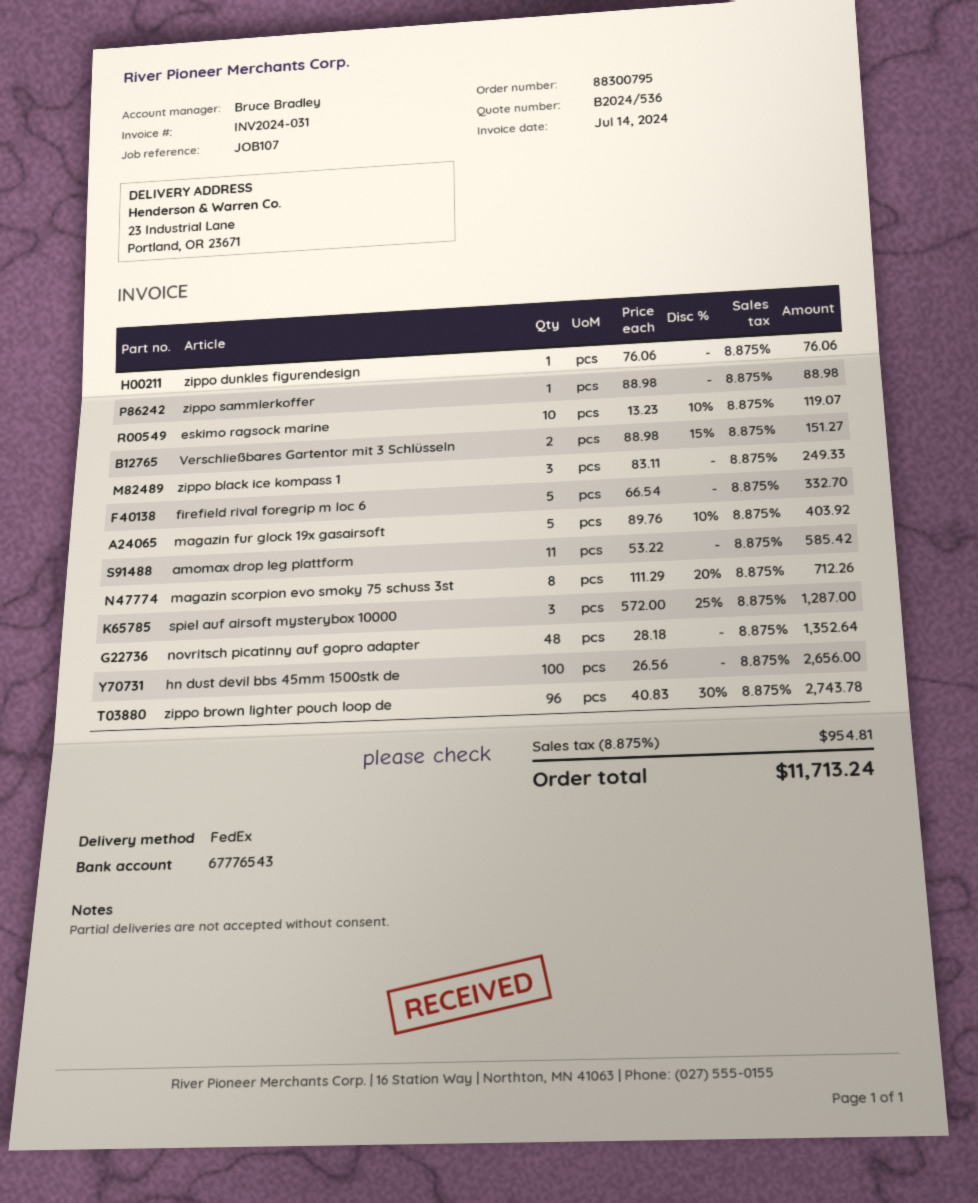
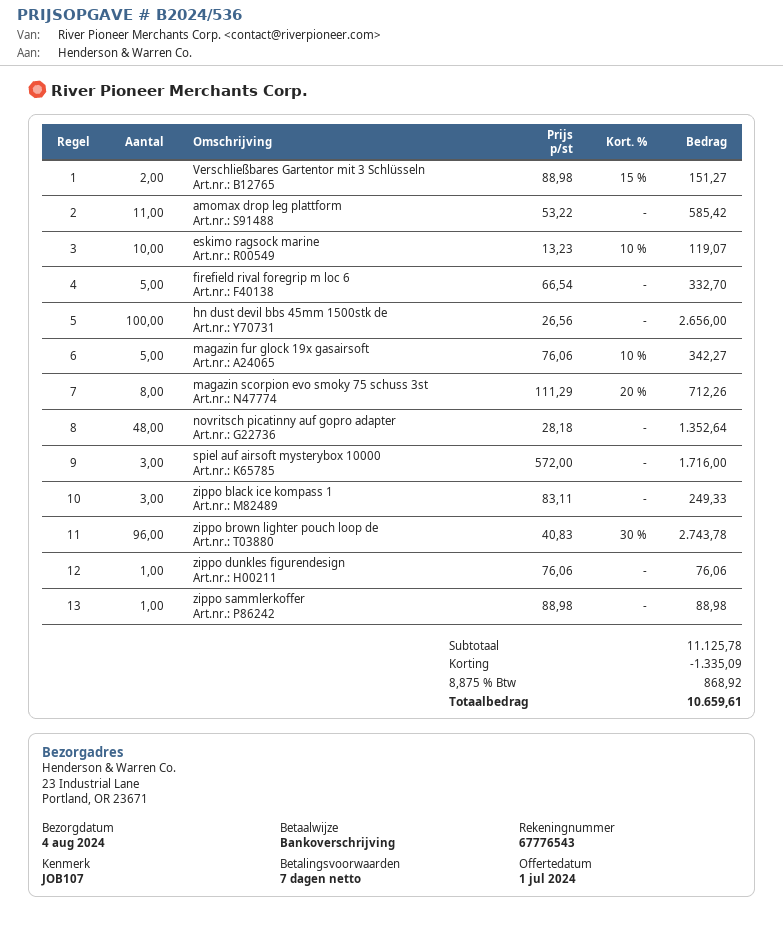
magazin fur glock 19x gasairsoft: 5 x 89.76 - 10% = 403.92 -> 5 x 76.06 - 10% = 342.27
spiel auf airsoft mysterybox 10000: 3 x 572.00 - 25% = 1287.00 -> 3 x 572.00 = 1716.00
discount: none -> 1335.09
tax: 8.875% = 954.81 -> 8.875% = 868.92
total: 11713.24 -> 10659.61

